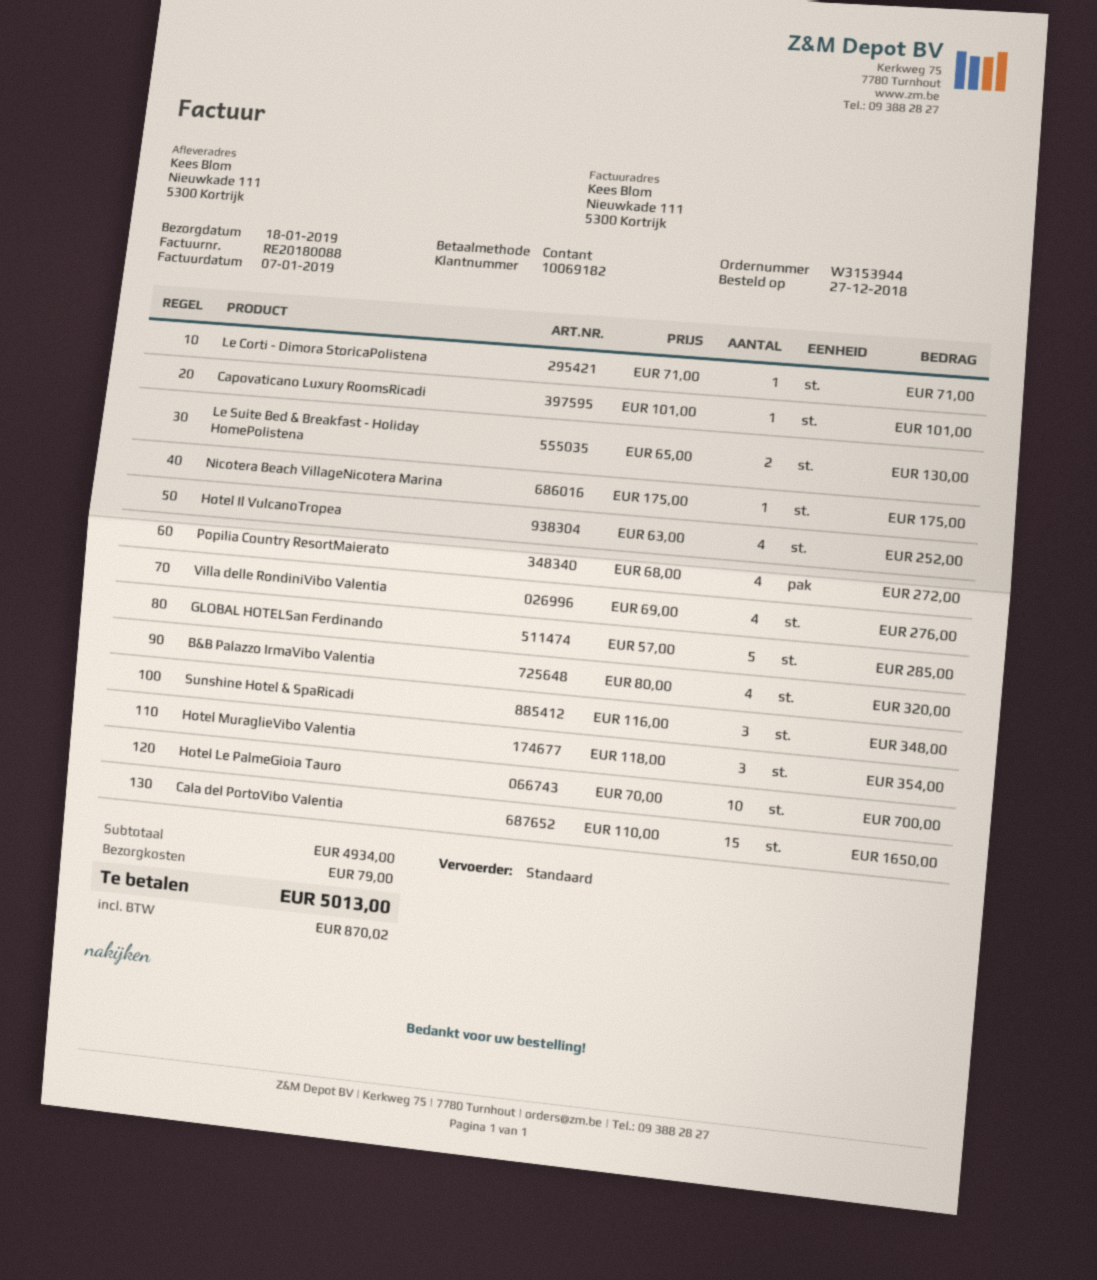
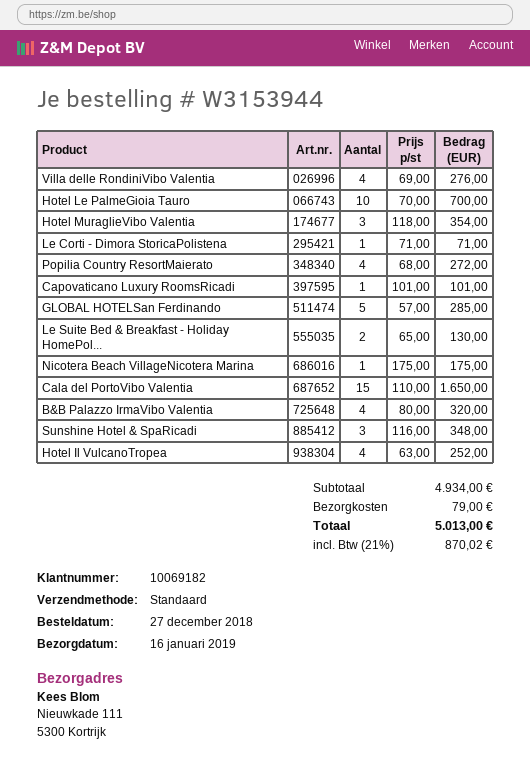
delivery date: 2019-01-18 -> 2019-01-16

